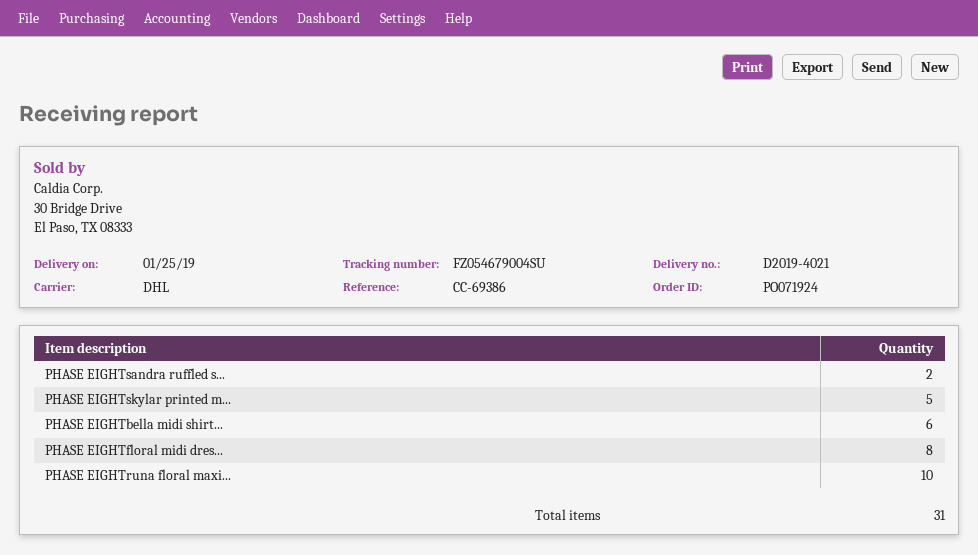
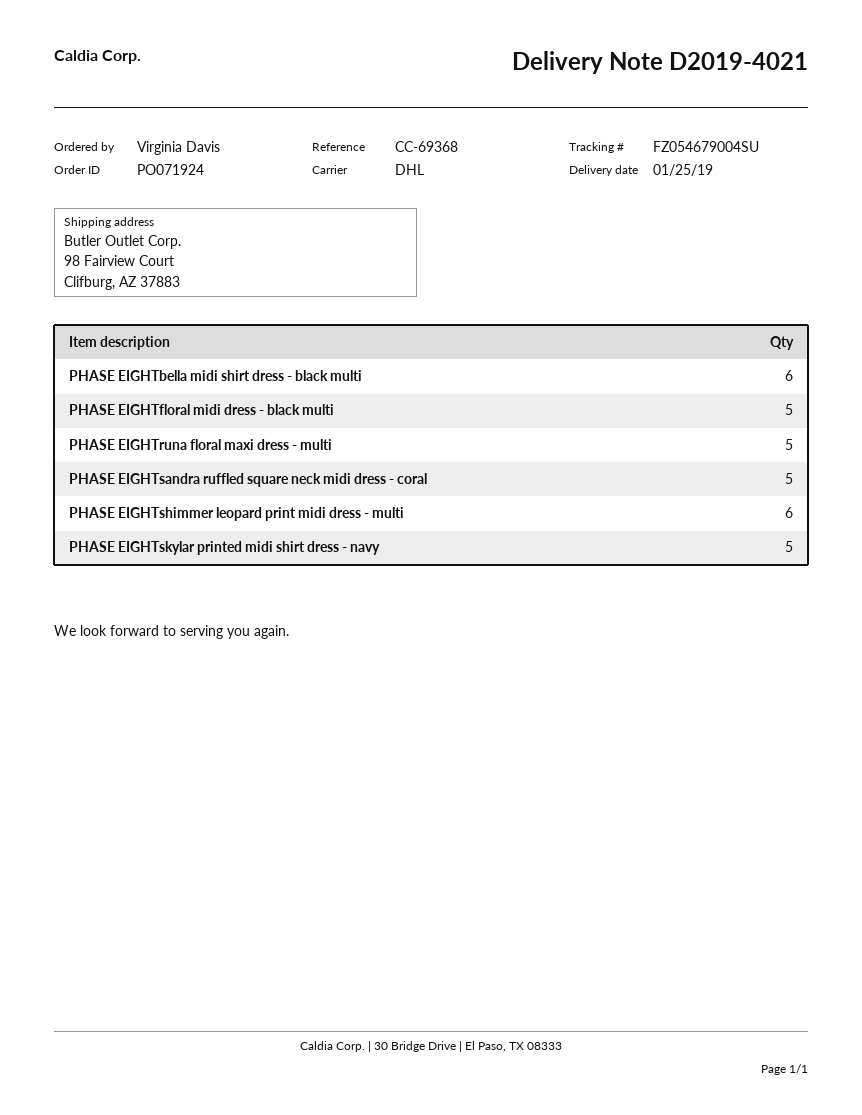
reference: CC-69386 -> CC-69368
PHASE EIGHTsandra ruffled s...: 2 -> 5
PHASE EIGHTfloral midi dres...: 8 -> 5
PHASE EIGHTruna floral maxi...: 10 -> 5
PHASE EIGHTshimmer leopard print midi dress - multi: none -> 6

